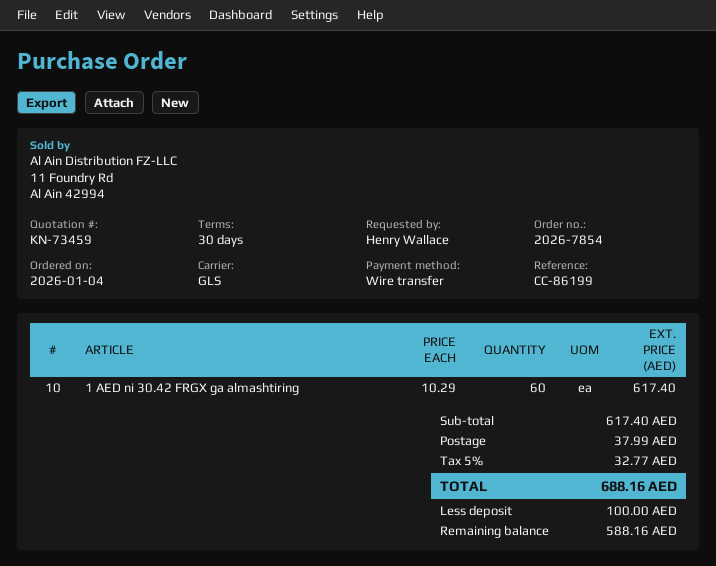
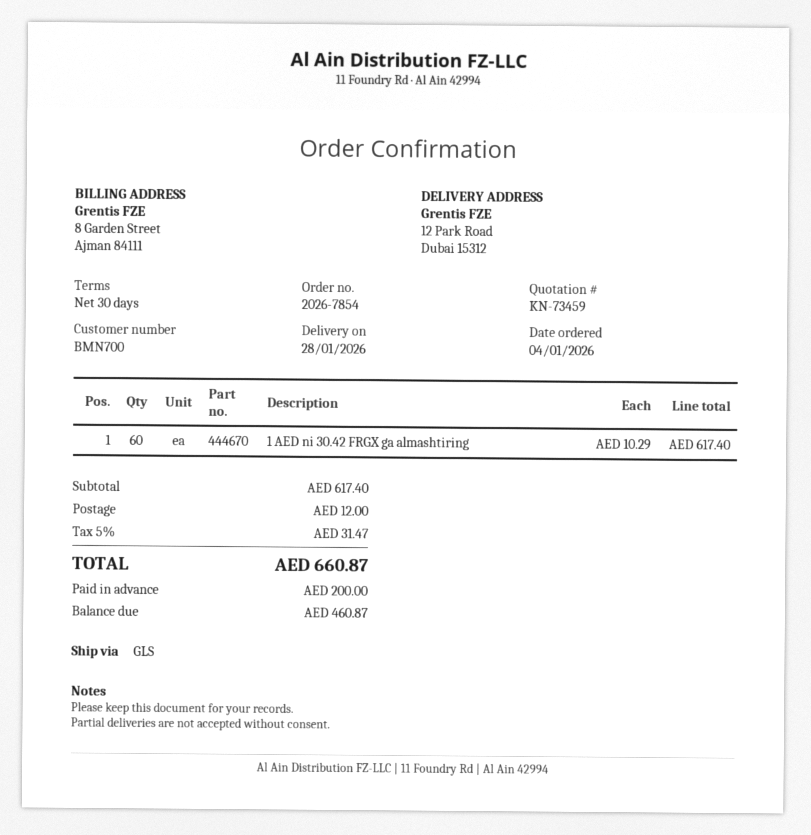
shipping: 37.99 -> 12.00
tax: 5% = 32.77 -> 5% = 31.47
total: 688.16 -> 660.87
deposit: 100.00 -> 200.00
balance: 588.16 -> 460.87

